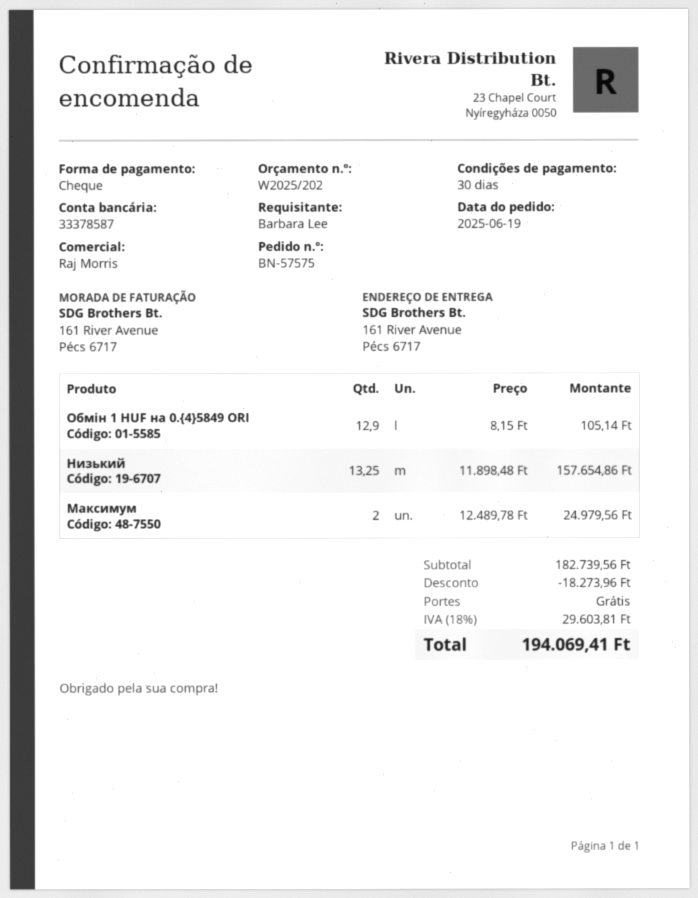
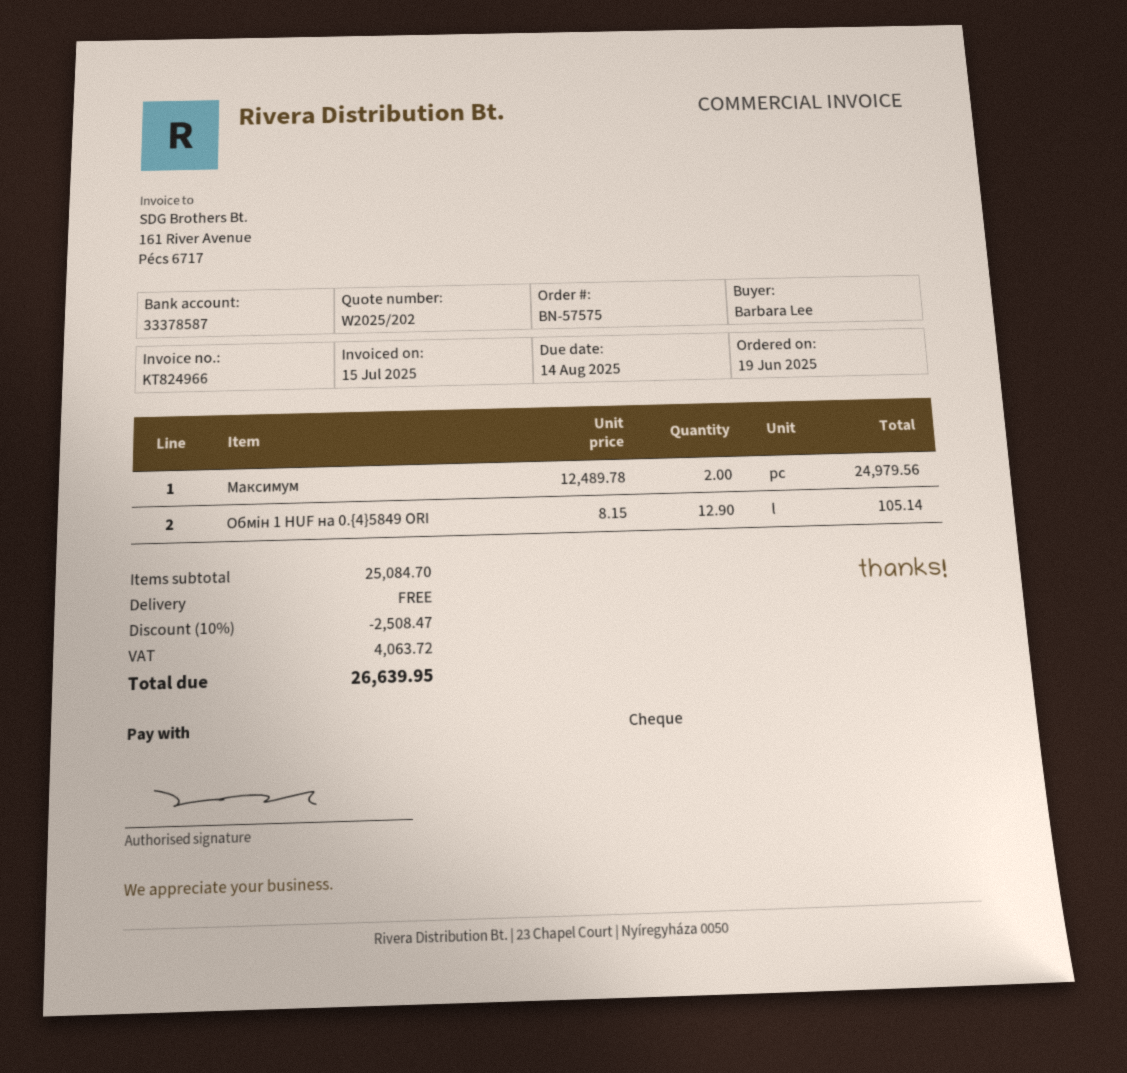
Низький: 13.25 x 11898.48 = 157654.86 -> none
subtotal: 182739.56 -> 25084.70
discount: 18273.96 -> 2508.47
tax: 29603.81 -> 4063.72
total: 194069.41 -> 26639.95

